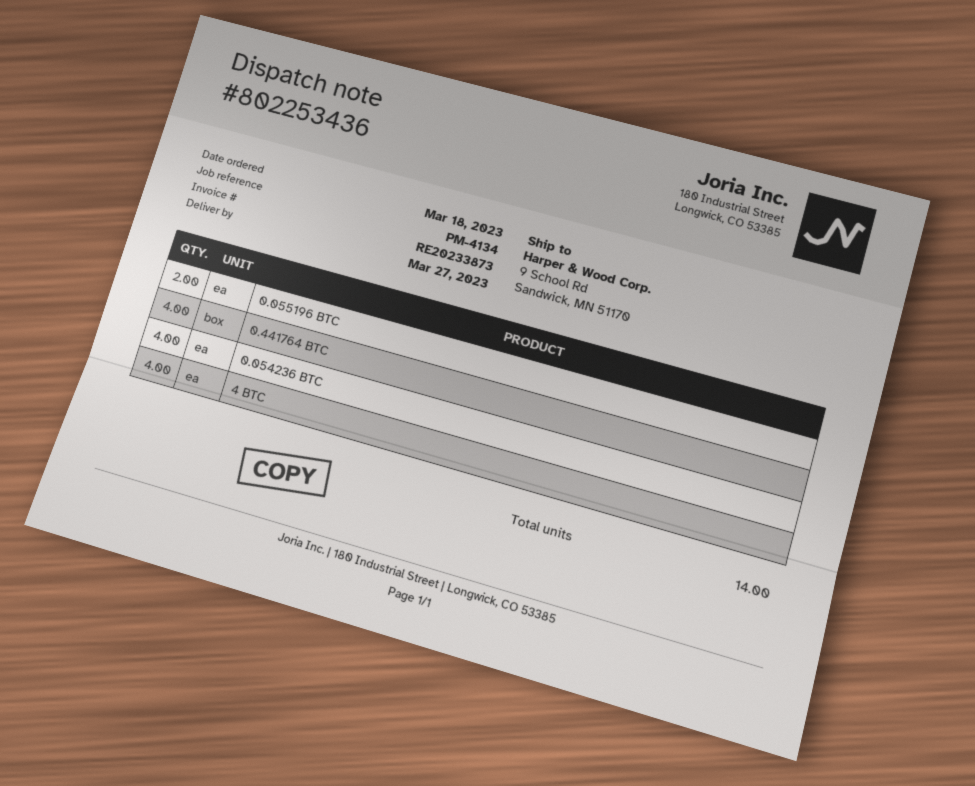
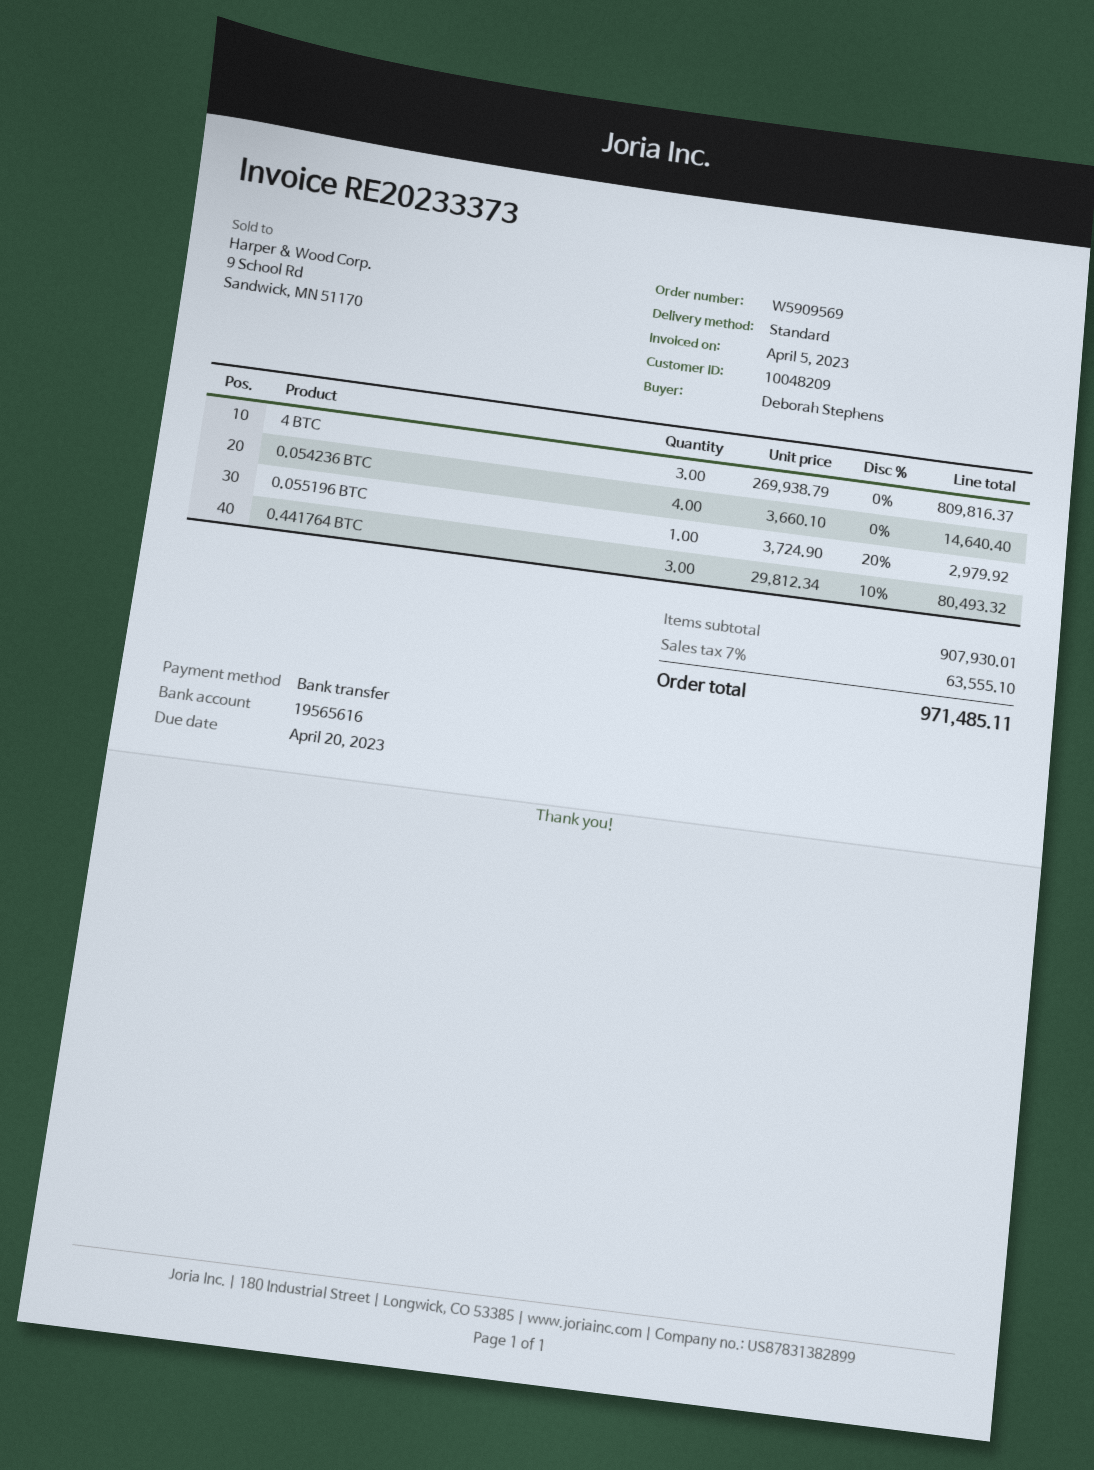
invoice number: RE20233873 -> RE20233373
0.055196 BTC: 2 -> 1
0.441764 BTC: 4 -> 3
4 BTC: 4 -> 3

